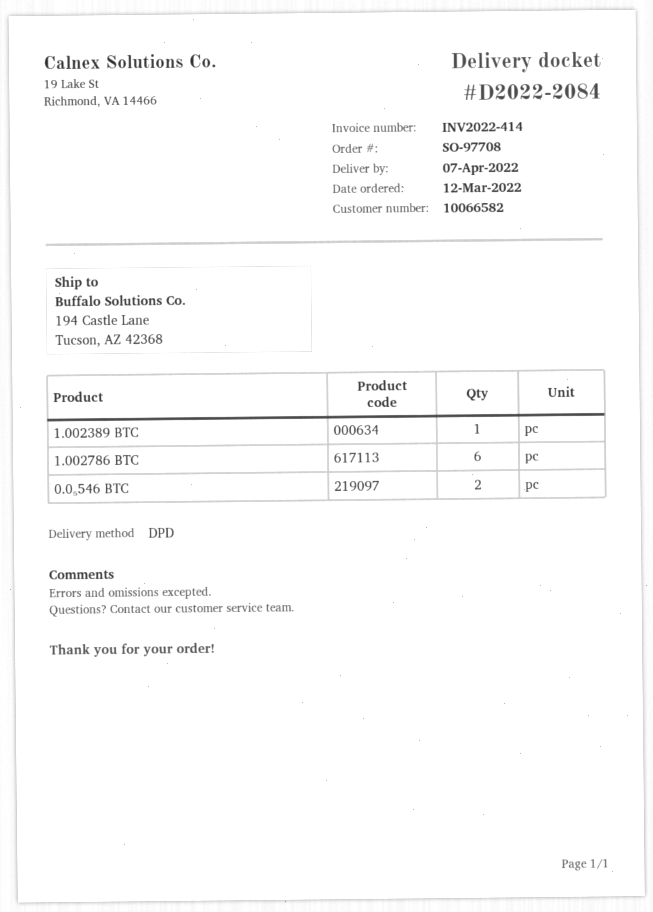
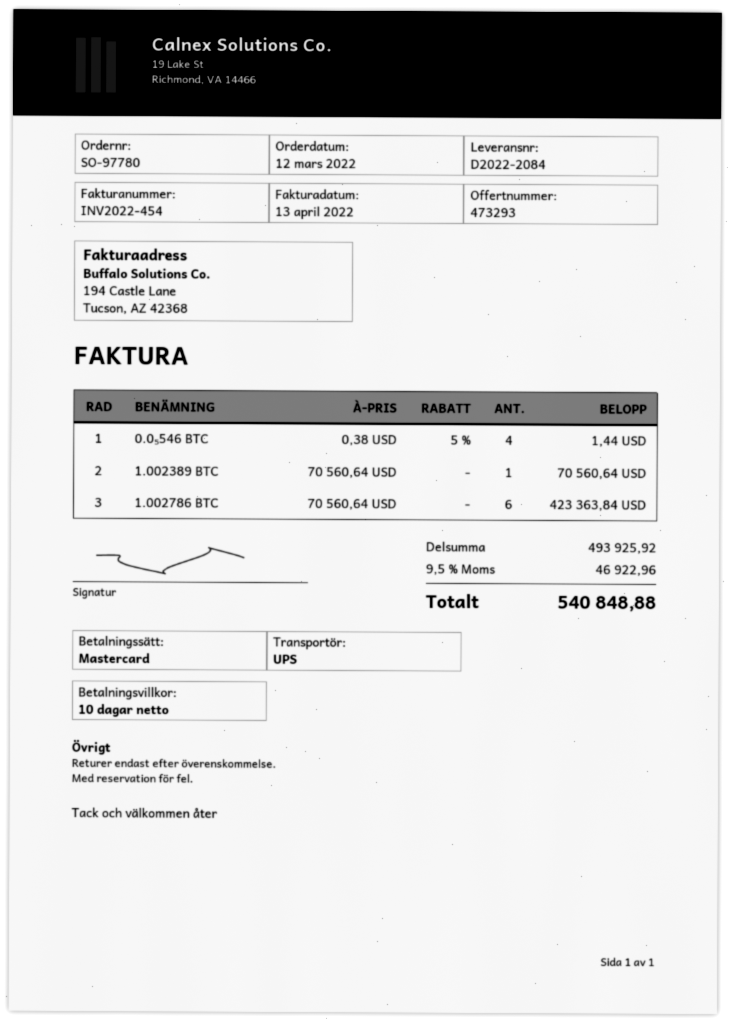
order number: SO-97708 -> SO-97780
invoice number: INV2022-414 -> INV2022-454
shipping method: DPD -> UPS
0.0₅546 BTC: 2 -> 4

